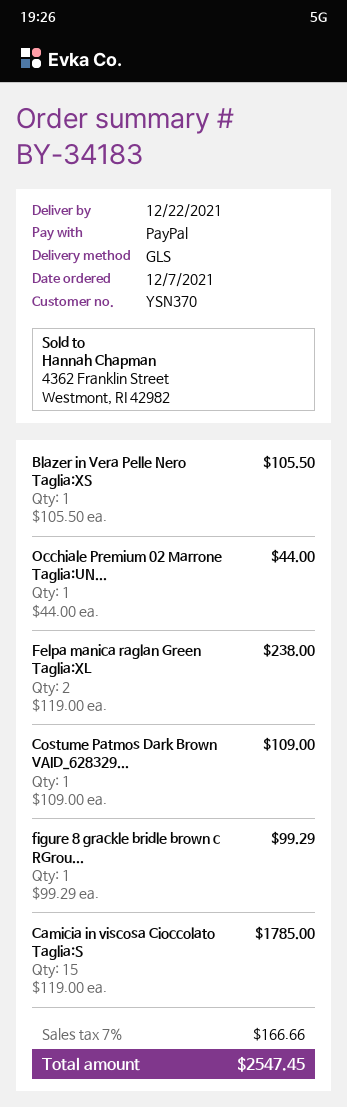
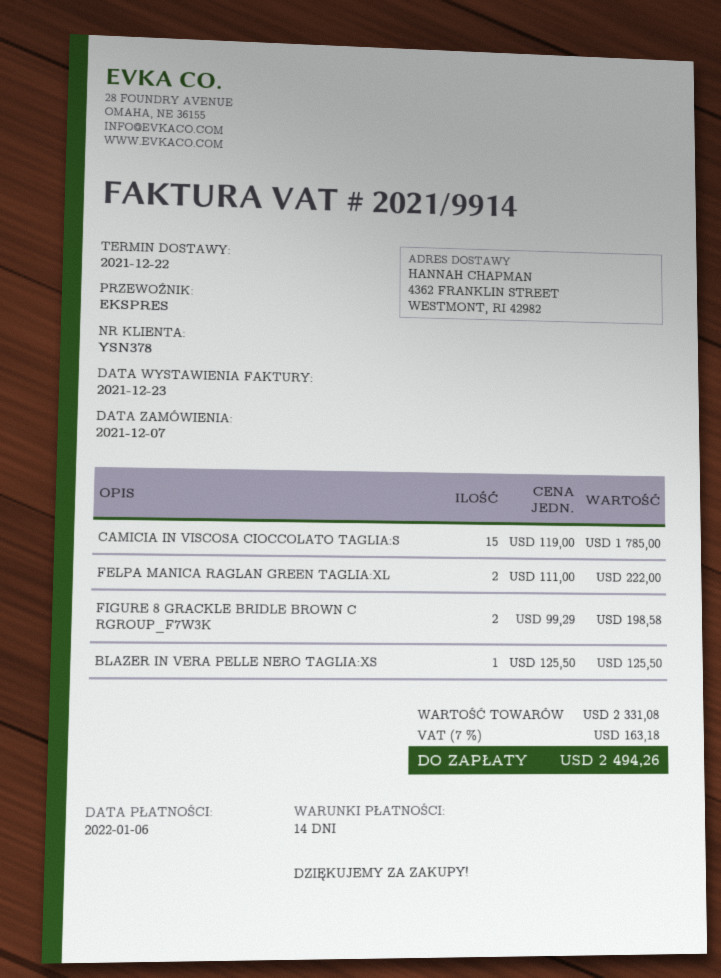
customer number: YSN370 -> YSN378
shipping method: GLS -> express
Blazer in Vera Pelle Nero Taglia:XS: 1 x 105.50 = 105.50 -> 1 x 125.50 = 125.50
Occhiale Premium 02 Marrone Taglia:UN...: 1 x 44.00 = 44.00 -> none
Felpa manica raglan Green Taglia:XL: 2 x 119.00 = 238.00 -> 2 x 111.00 = 222.00
Costume Patmos Dark Brown VAID_628329...: 1 x 109.00 = 109.00 -> none
figure 8 grackle bridle brown c RGrou...: 1 x 99.29 = 99.29 -> 2 x 99.29 = 198.58
tax: 7% = 166.66 -> 7% = 163.18
total: 2547.45 -> 2494.26

